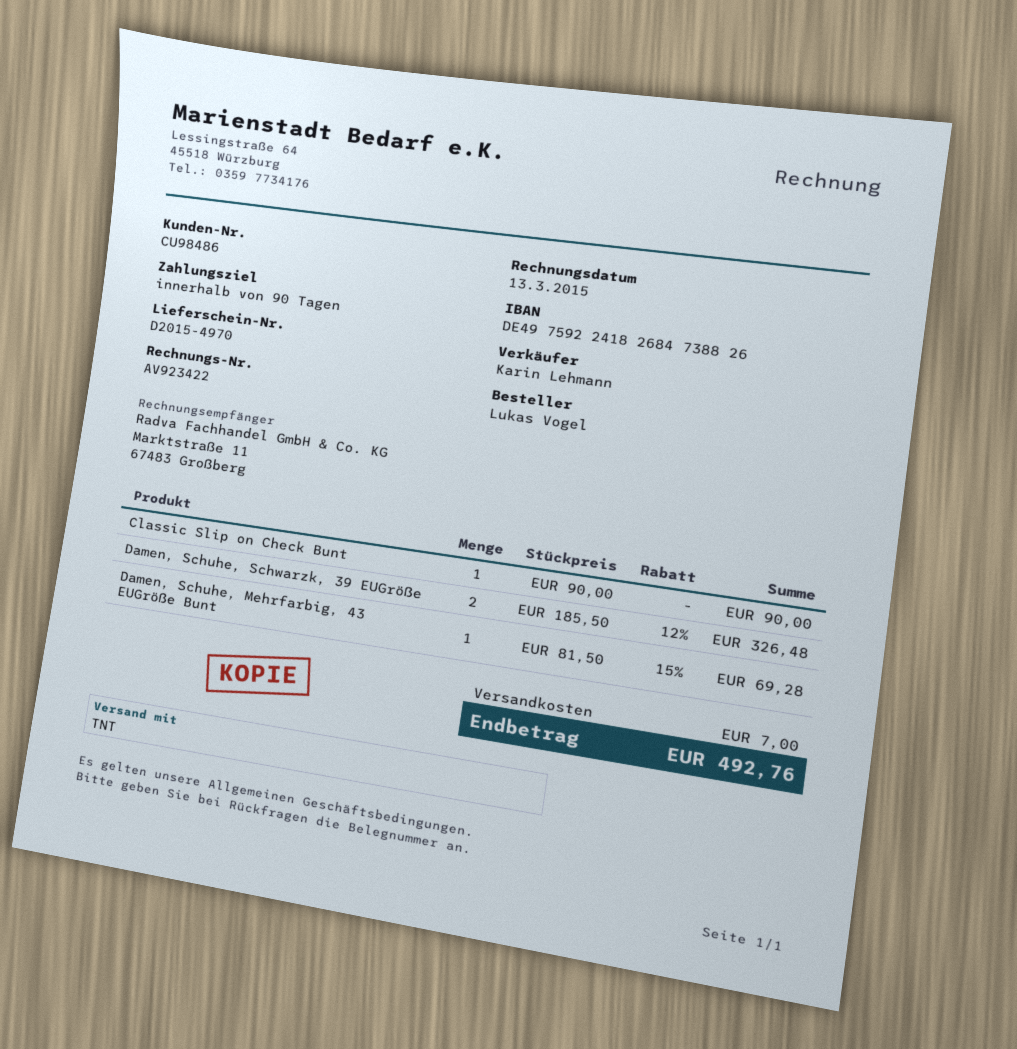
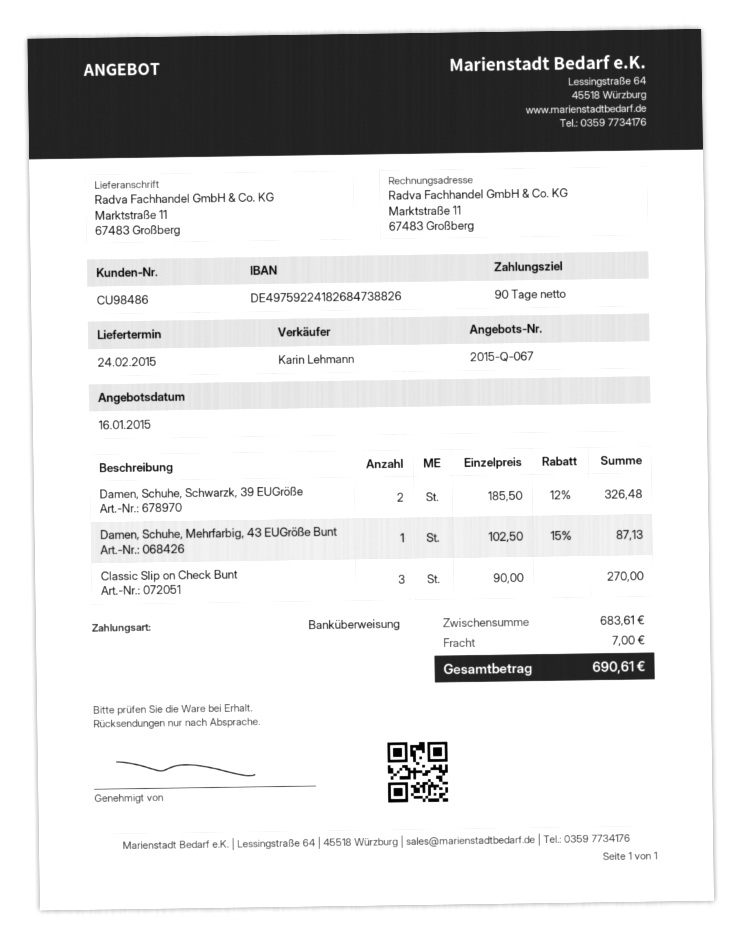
Classic Slip on Check Bunt: 1 x 90.00 = 90.00 -> 3 x 90.00 = 270.00
Damen, Schuhe, Mehrfarbig, 43 EUGröße Bunt: 1 x 81.50 - 15% = 69.28 -> 1 x 102.50 - 15% = 87.13
total: 492.76 -> 690.61

